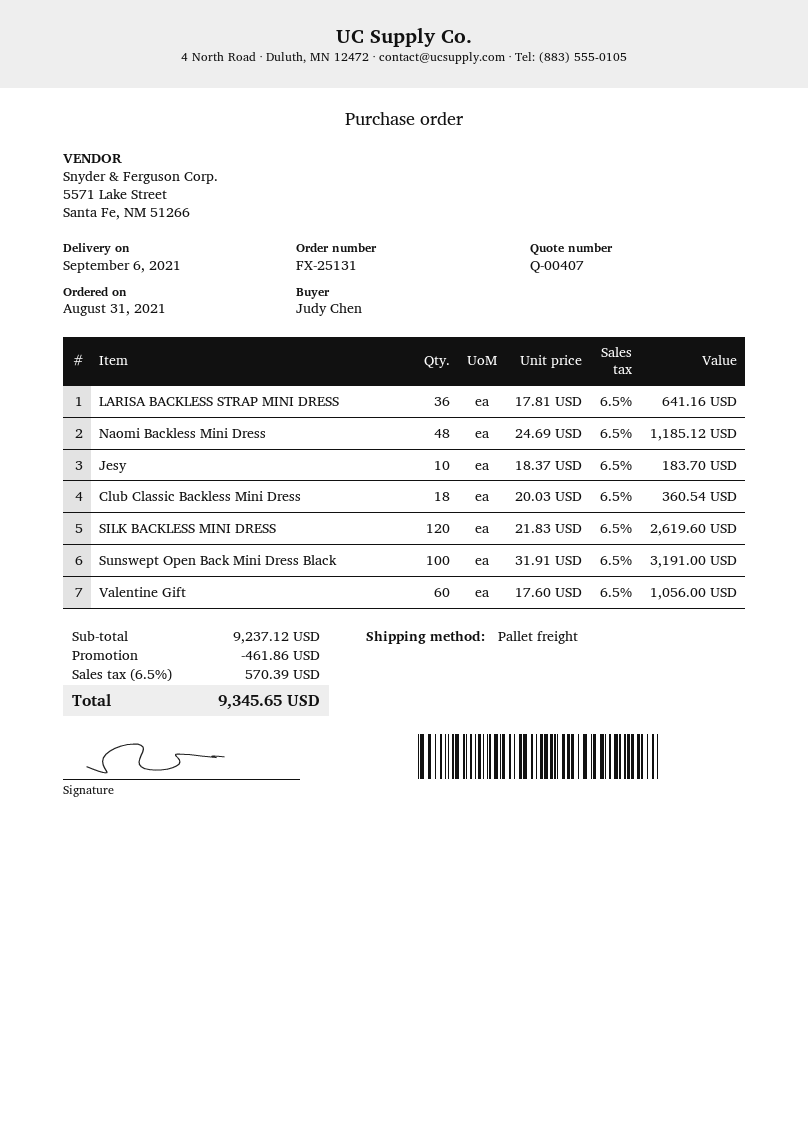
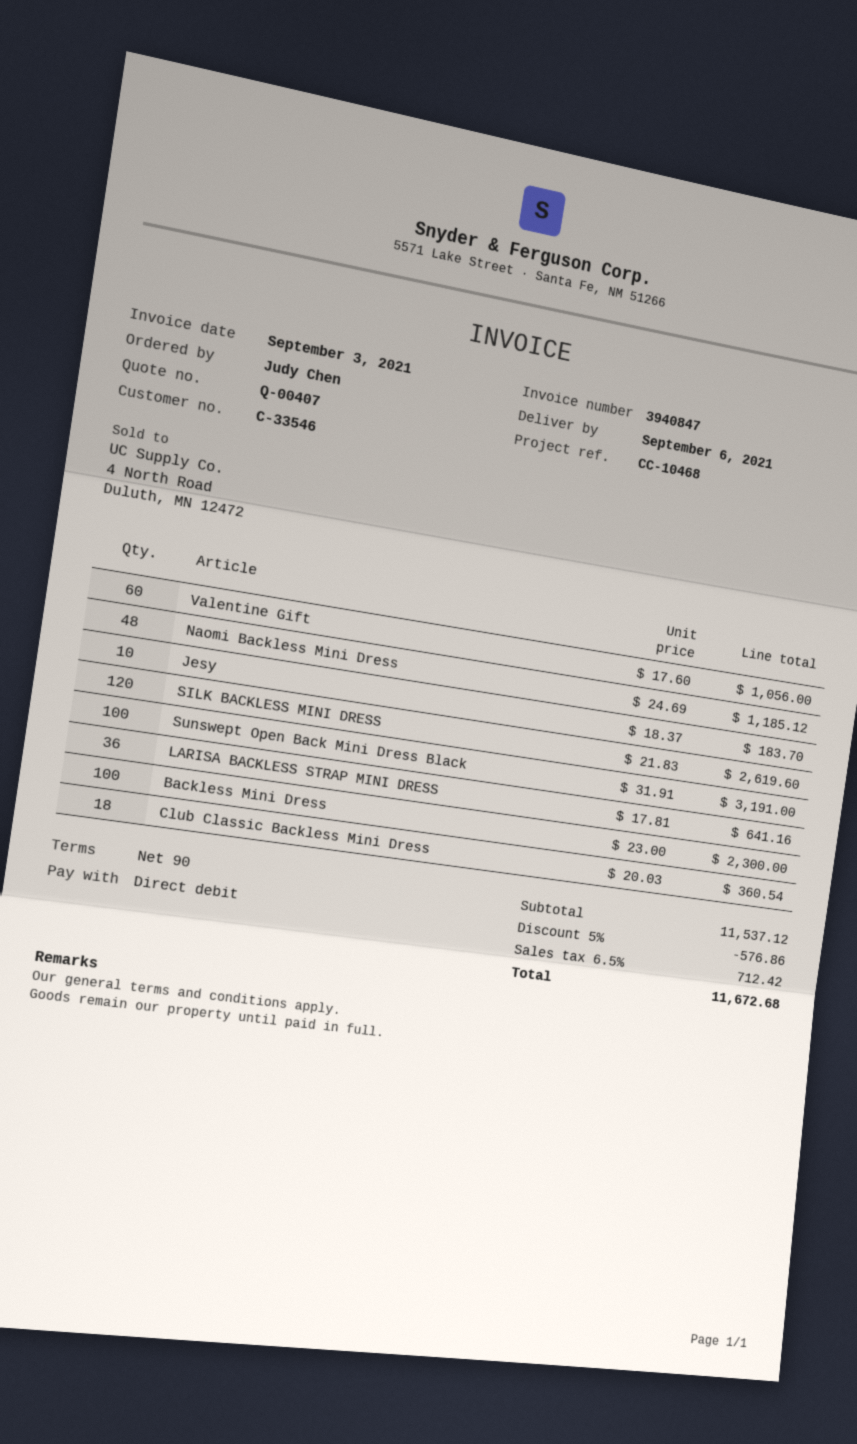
Backless Mini Dress: none -> 100 x 23.00 = 2300.00
subtotal: 9237.12 -> 11537.12
discount: 461.86 -> 576.86
tax: 6.5% = 570.39 -> 6.5% = 712.42
total: 9345.65 -> 11672.68

